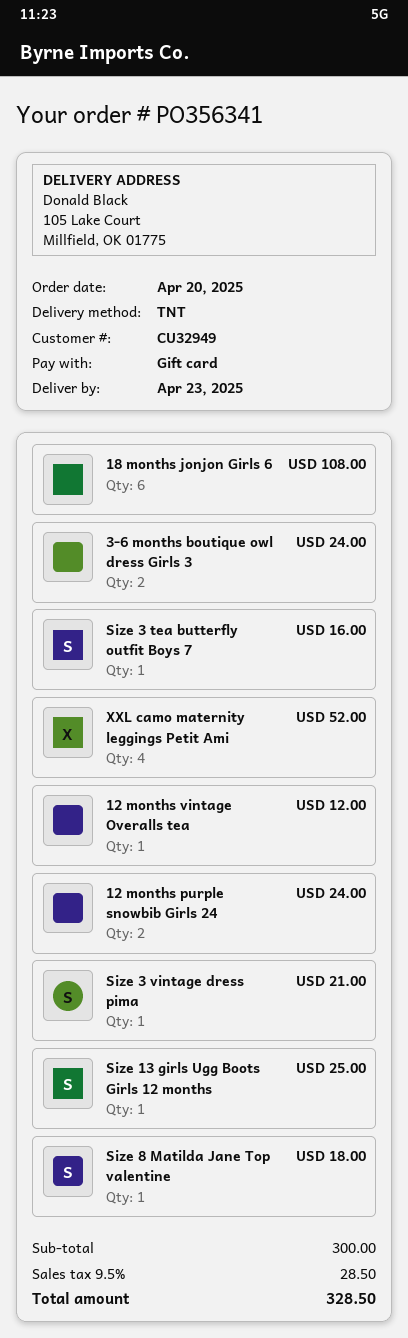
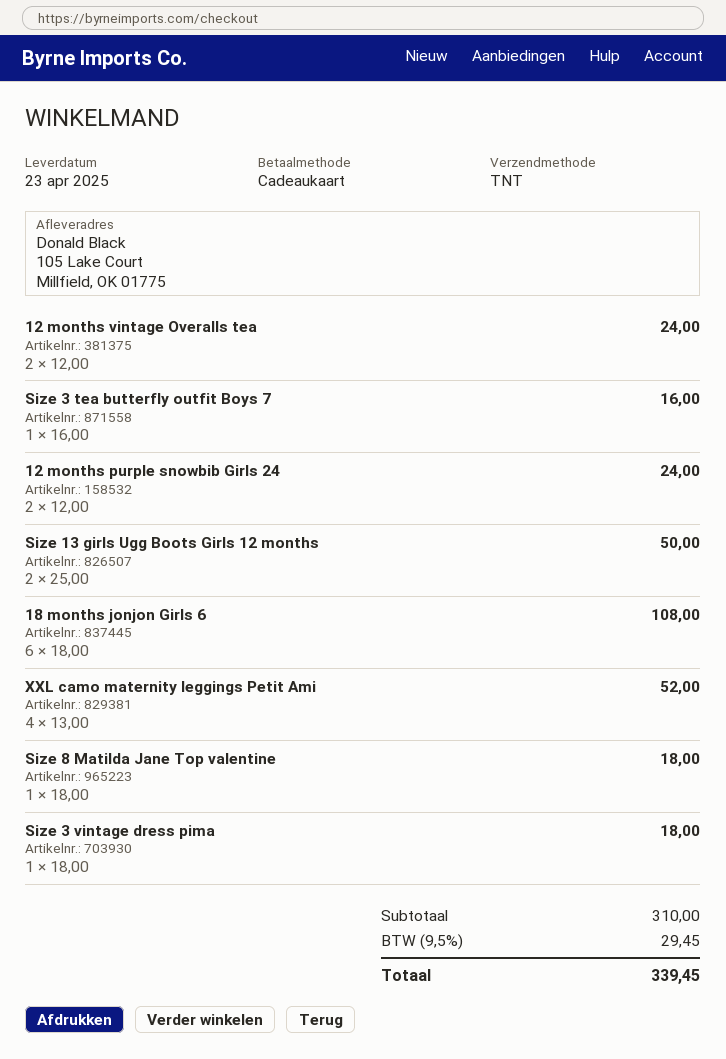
3-6 months boutique owl dress Girls 3: 2 for 24.00 -> none
12 months vintage Overalls tea: 1 for 12.00 -> 2 for 24.00
Size 3 vintage dress pima: 1 for 21.00 -> 1 for 18.00
Size 13 girls Ugg Boots Girls 12 months: 1 for 25.00 -> 2 for 50.00
subtotal: 300.00 -> 310.00
tax: 9.5% = 28.50 -> 9.5% = 29.45
total: 328.50 -> 339.45

